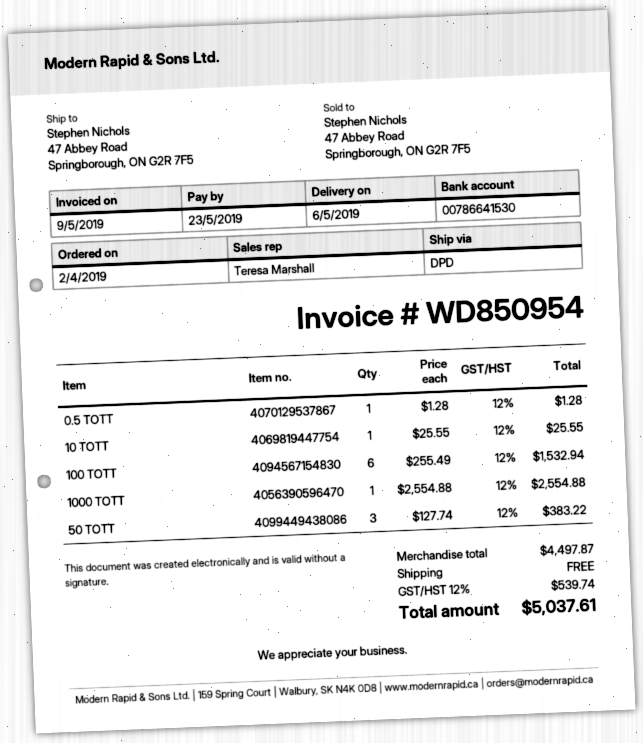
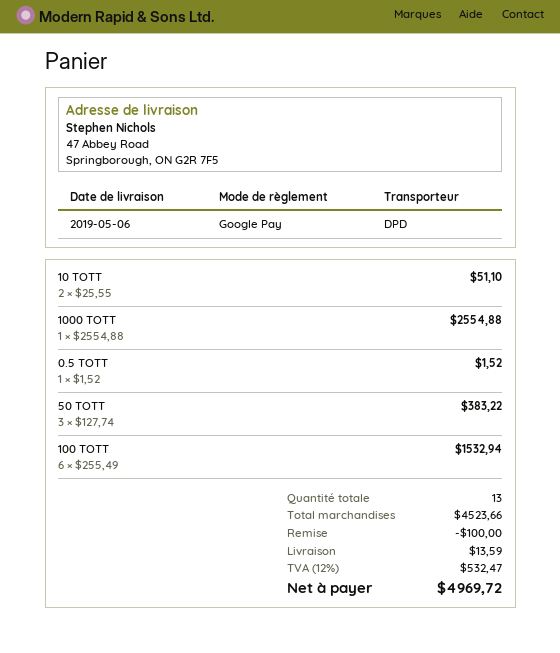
0.5 TOTT: 1 x 1.28 = 1.28 -> 1 x 1.52 = 1.52
10 TOTT: 1 x 25.55 = 25.55 -> 2 x 25.55 = 51.10
subtotal: 4497.87 -> 4523.66
discount: none -> 100.00
shipping: 0.00 -> 13.59
tax: 12% = 539.74 -> 12% = 532.47
total: 5037.61 -> 4969.72

